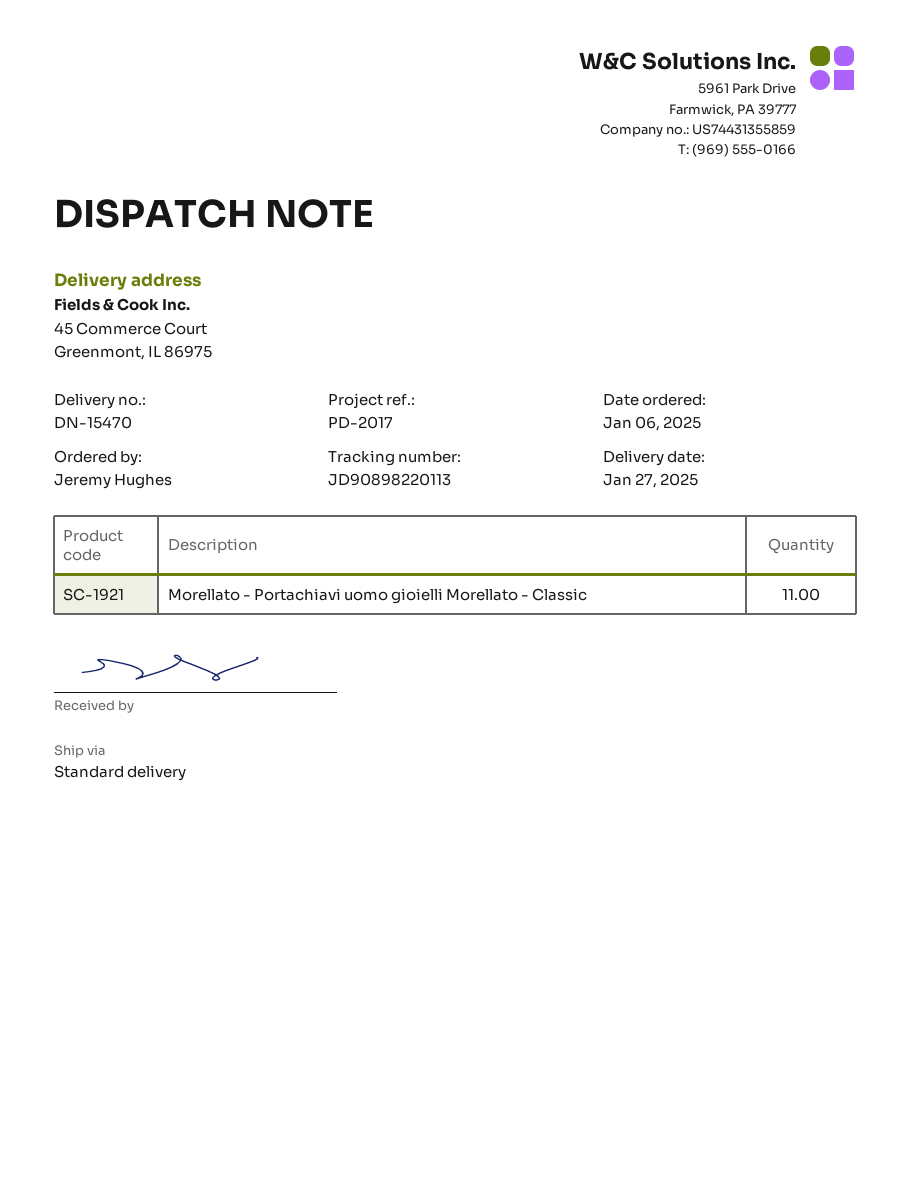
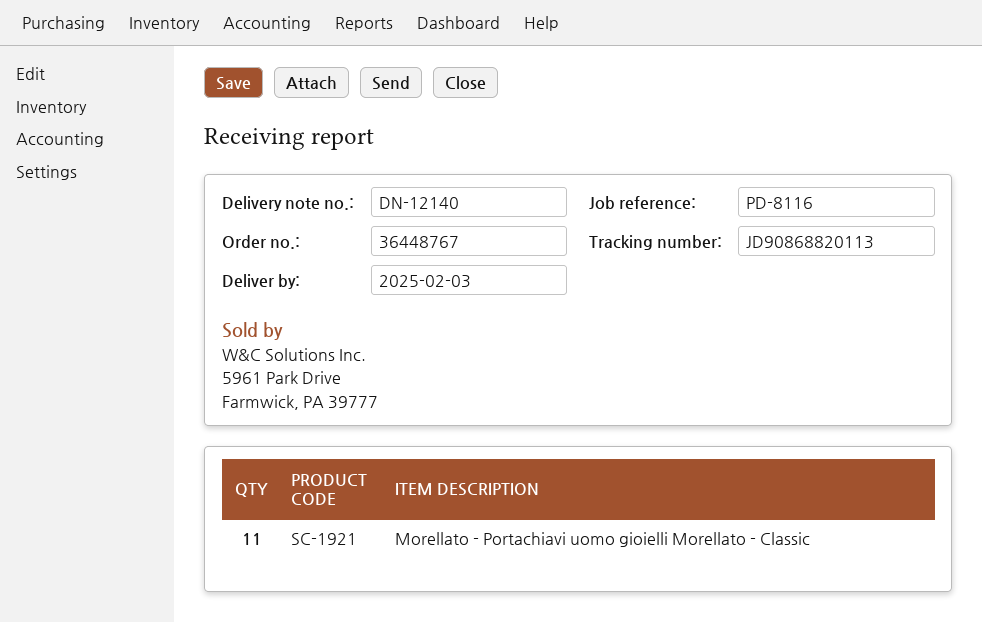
delivery note number: DN-15470 -> DN-12140
delivery date: 2025-01-27 -> 2025-02-03
reference: PD-2017 -> PD-8116
tracking number: JD90898220113 -> JD90868820113

